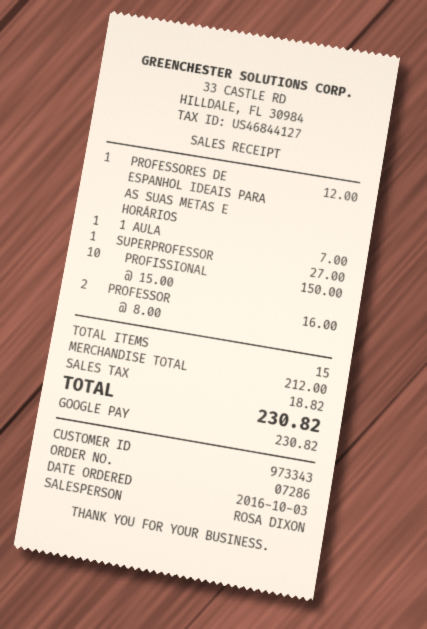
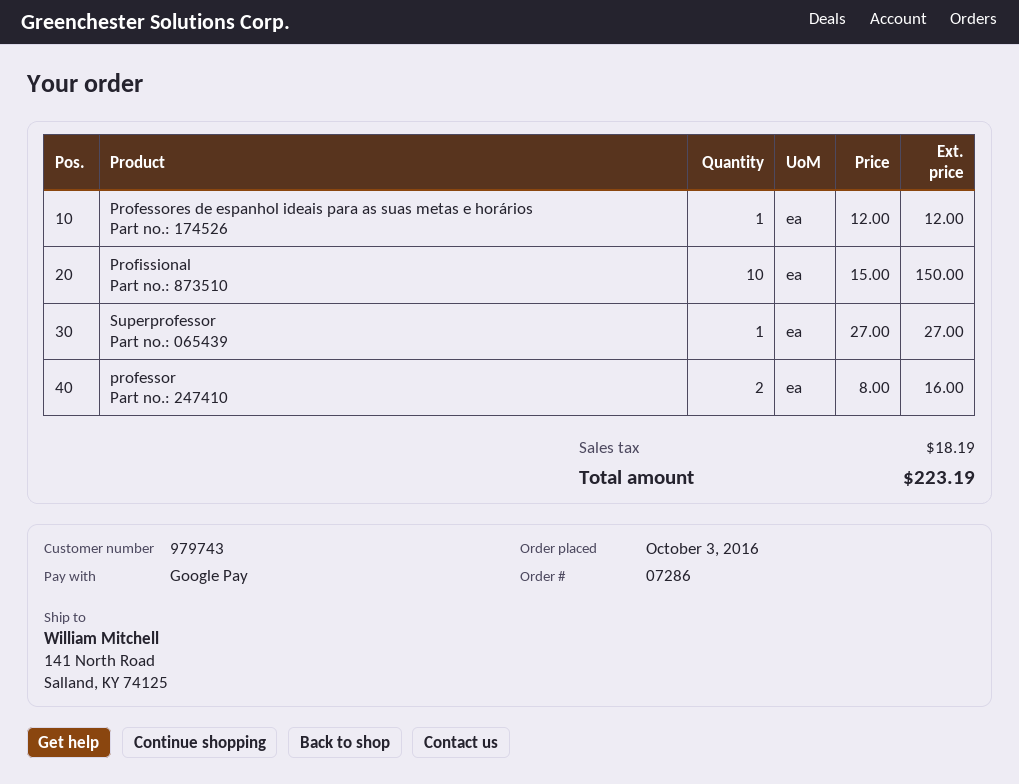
customer number: 973343 -> 979743
1 AULA: 1 x 7.00 = 7.00 -> none
tax: 18.82 -> 18.19
total: 230.82 -> 223.19

